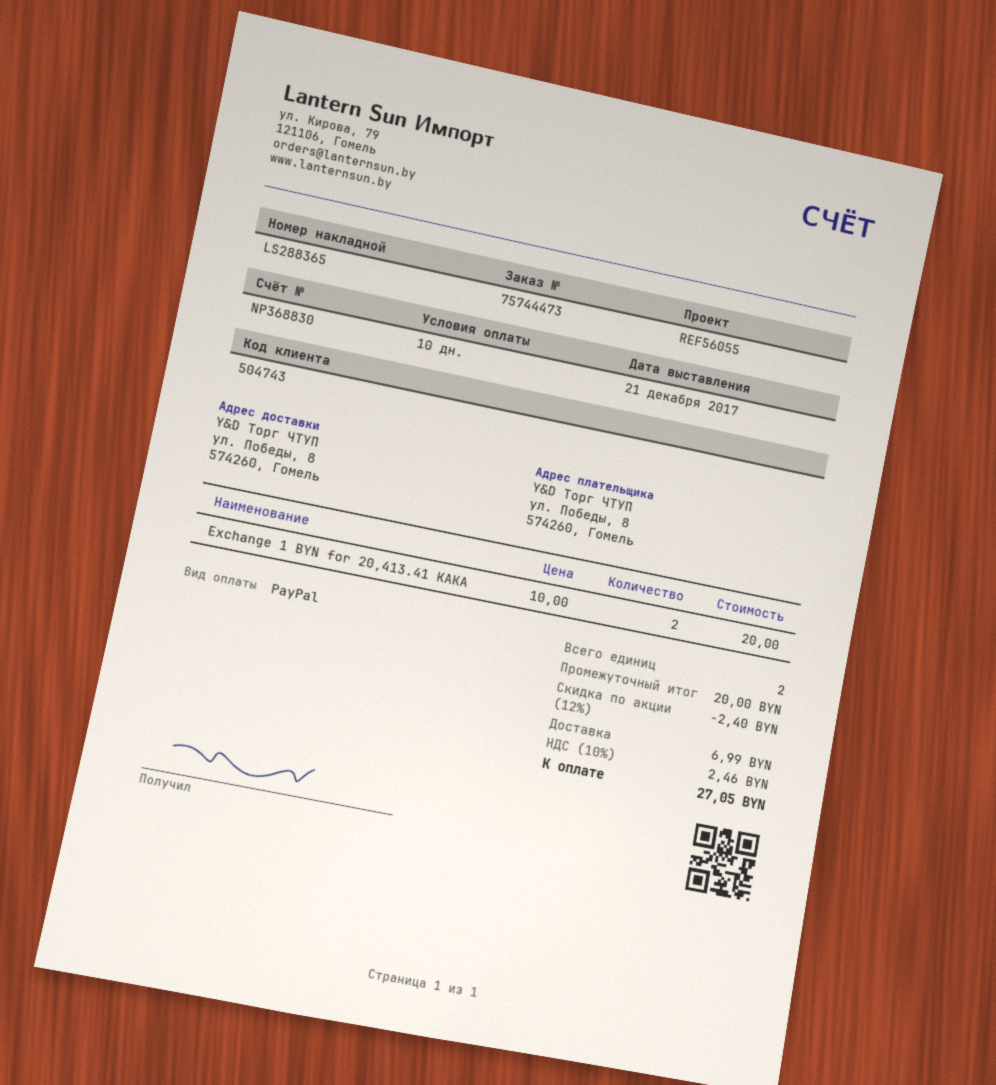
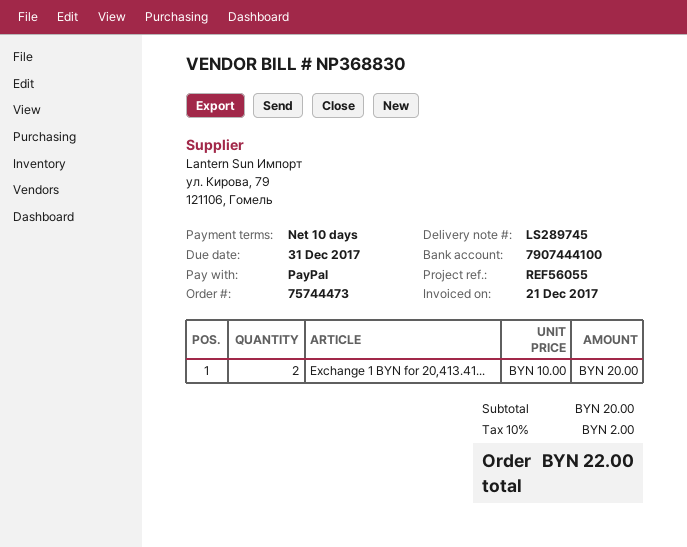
delivery note number: LS288365 -> LS289745
discount: 12% = 2.40 -> none
shipping: 6.99 -> none
tax: 10% = 2.46 -> 10% = 2.00
total: 27.05 -> 22.00

